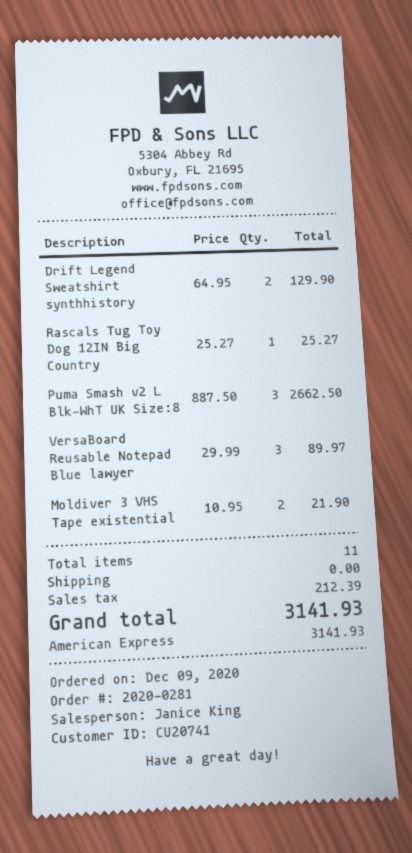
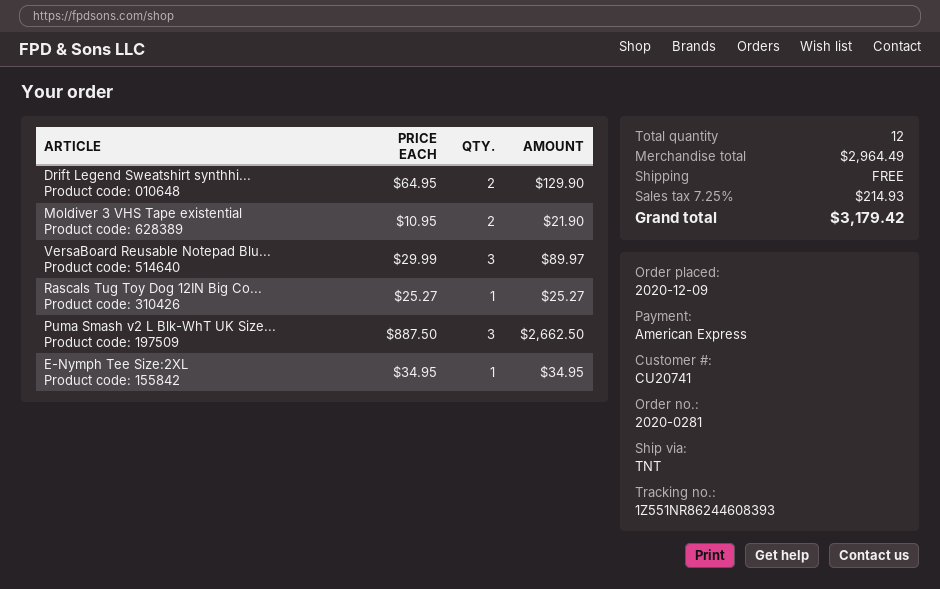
E-Nymph Tee Size:2XL: none -> 1 x 34.95 = 34.95
total quantity: 11 -> 12
tax: 212.39 -> 214.93
total: 3141.93 -> 3179.42

